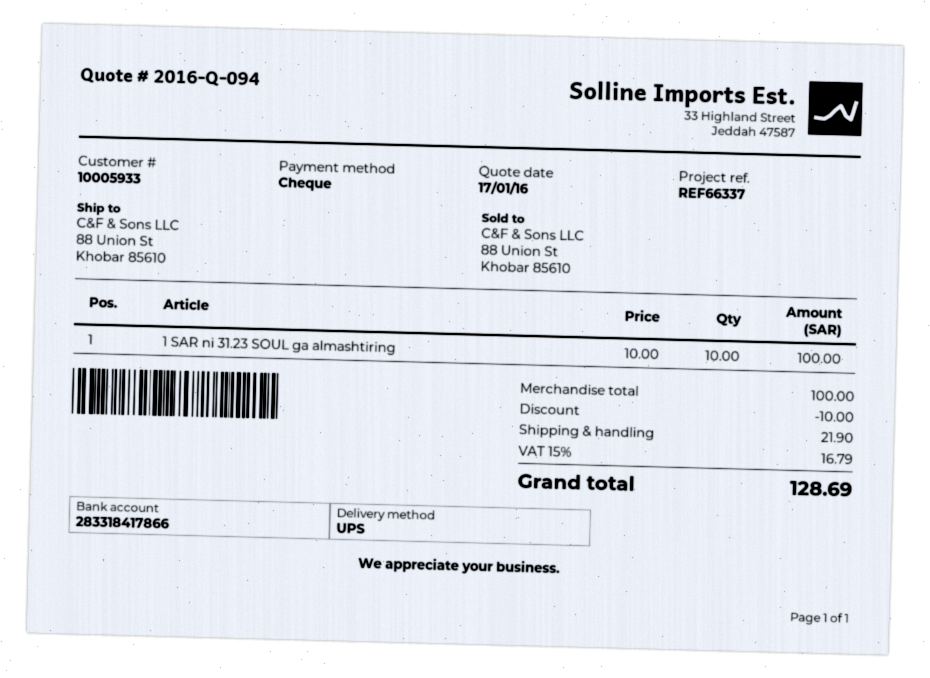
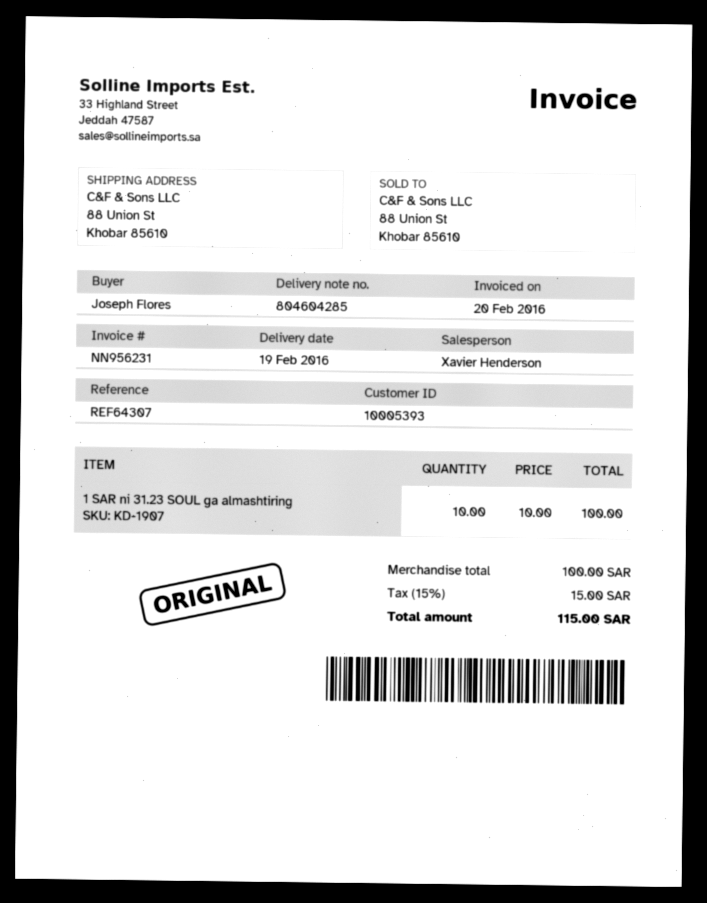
customer number: 10005933 -> 10005393
reference: REF66337 -> REF64307
discount: 10.00 -> none
shipping: 21.90 -> none
tax: 15% = 16.79 -> 15% = 15.00
total: 128.69 -> 115.00

